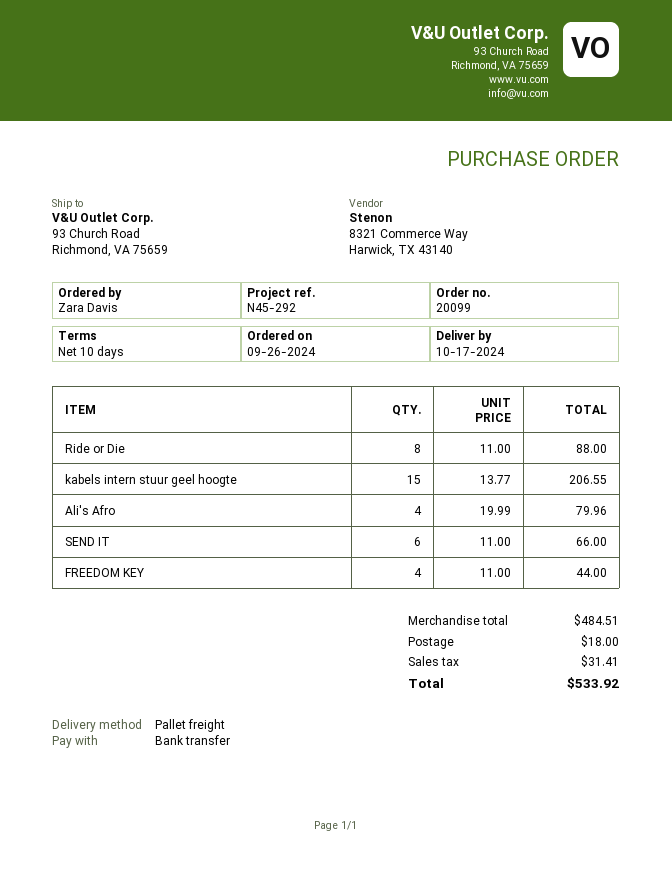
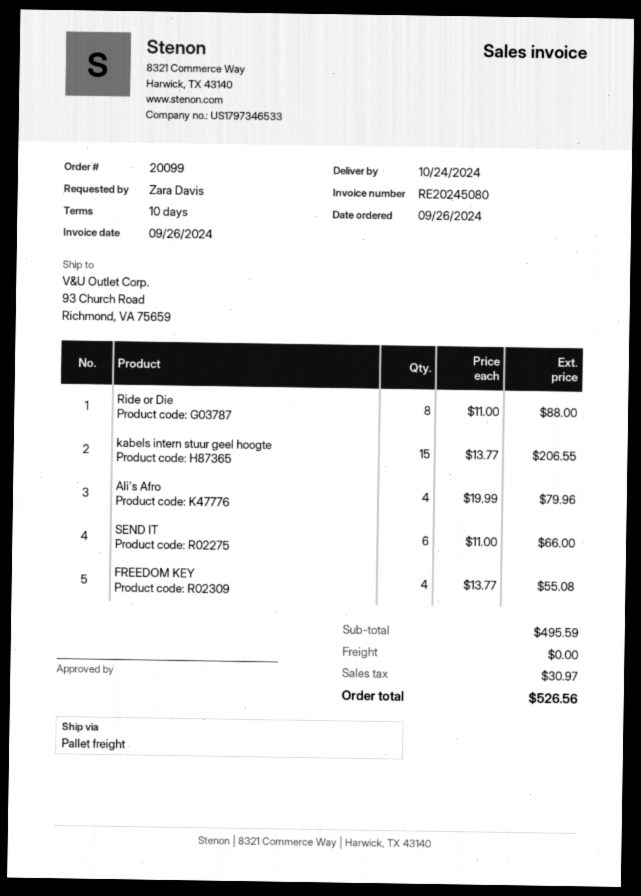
delivery date: 2024-10-17 -> 2024-10-24
FREEDOM KEY: 4 x 11.00 = 44.00 -> 4 x 13.77 = 55.08
subtotal: 484.51 -> 495.59
shipping: 18.00 -> 0.00
tax: 31.41 -> 30.97
total: 533.92 -> 526.56

